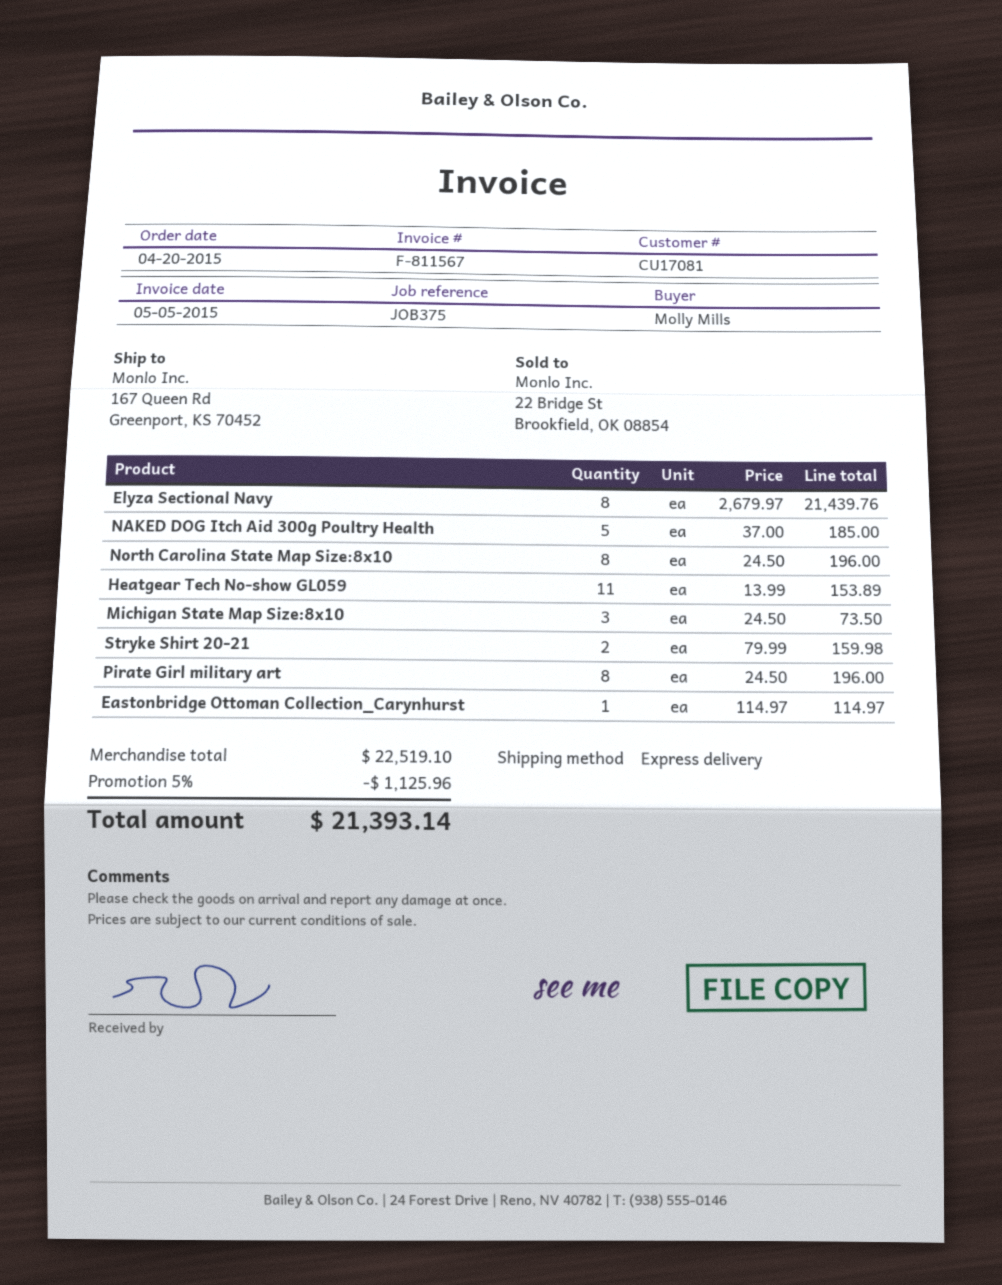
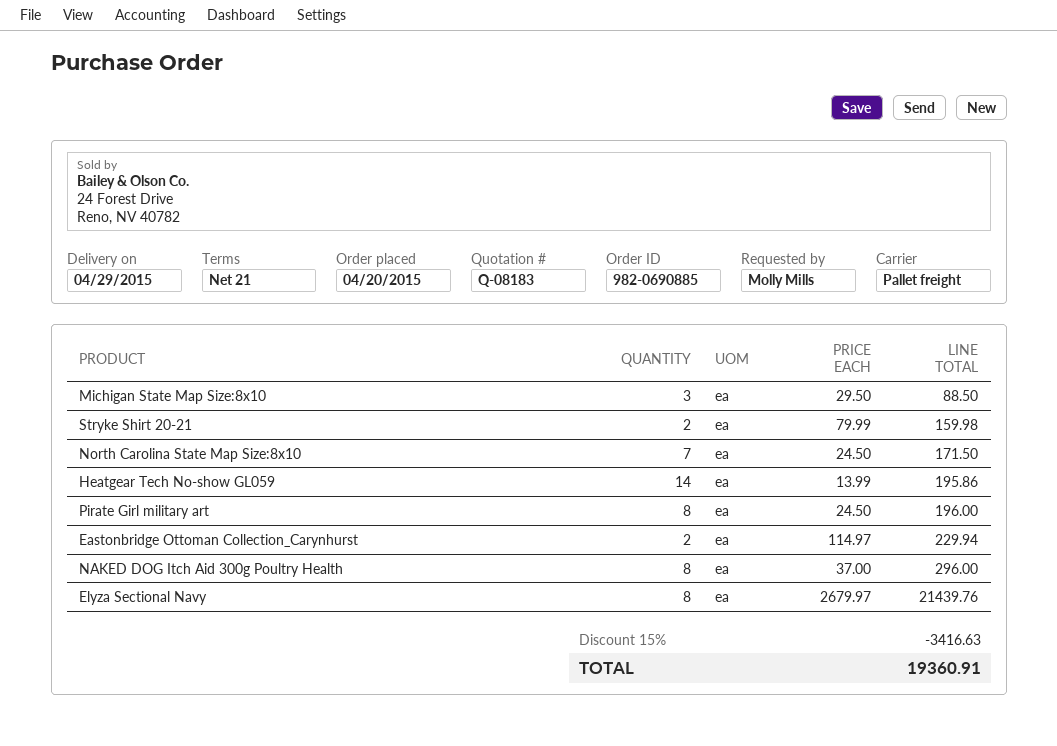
shipping method: express -> pallet freight
NAKED DOG Itch Aid 300g Poultry Health: 5 x 37.00 = 185.00 -> 8 x 37.00 = 296.00
North Carolina State Map Size:8x10: 8 x 24.50 = 196.00 -> 7 x 24.50 = 171.50
Heatgear Tech No-show GL059: 11 x 13.99 = 153.89 -> 14 x 13.99 = 195.86
Michigan State Map Size:8x10: 3 x 24.50 = 73.50 -> 3 x 29.50 = 88.50
Eastonbridge Ottoman Collection_Carynhurst: 1 x 114.97 = 114.97 -> 2 x 114.97 = 229.94
discount: 5% = 1125.96 -> 15% = 3416.63
total: 21393.14 -> 19360.91

